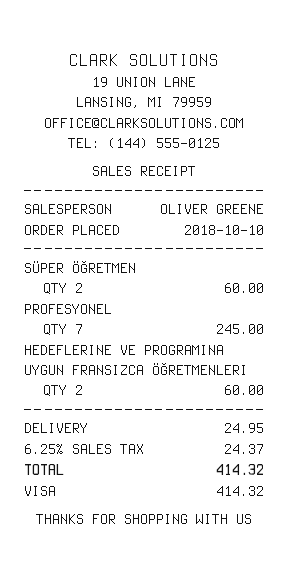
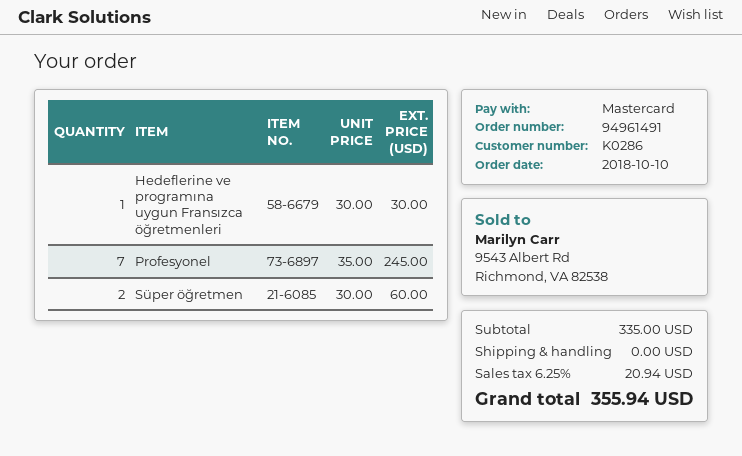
payment method: Visa -> Mastercard
HEDEFLERINE VE PROGRAMINA UYGUN FRANSIZCA ÖĞRETMENLERI: 2 for 60.00 -> 1 for 30.00
shipping: 24.95 -> 0.00
tax: 6.25% = 24.37 -> 6.25% = 20.94
total: 414.32 -> 355.94

